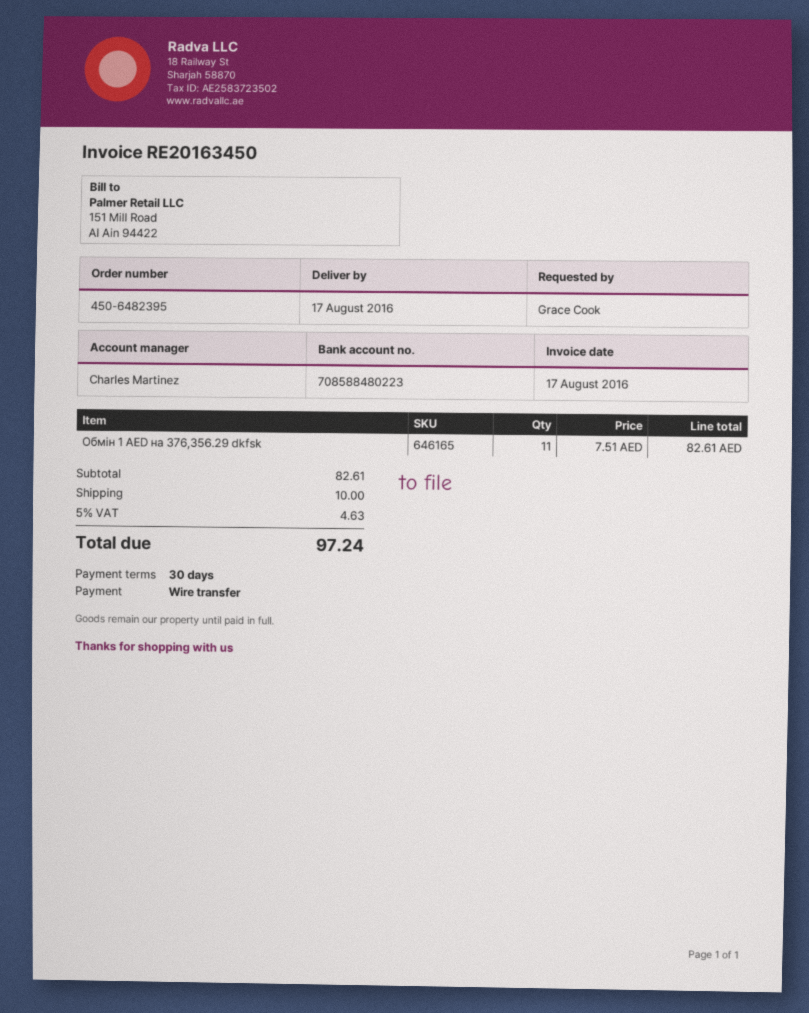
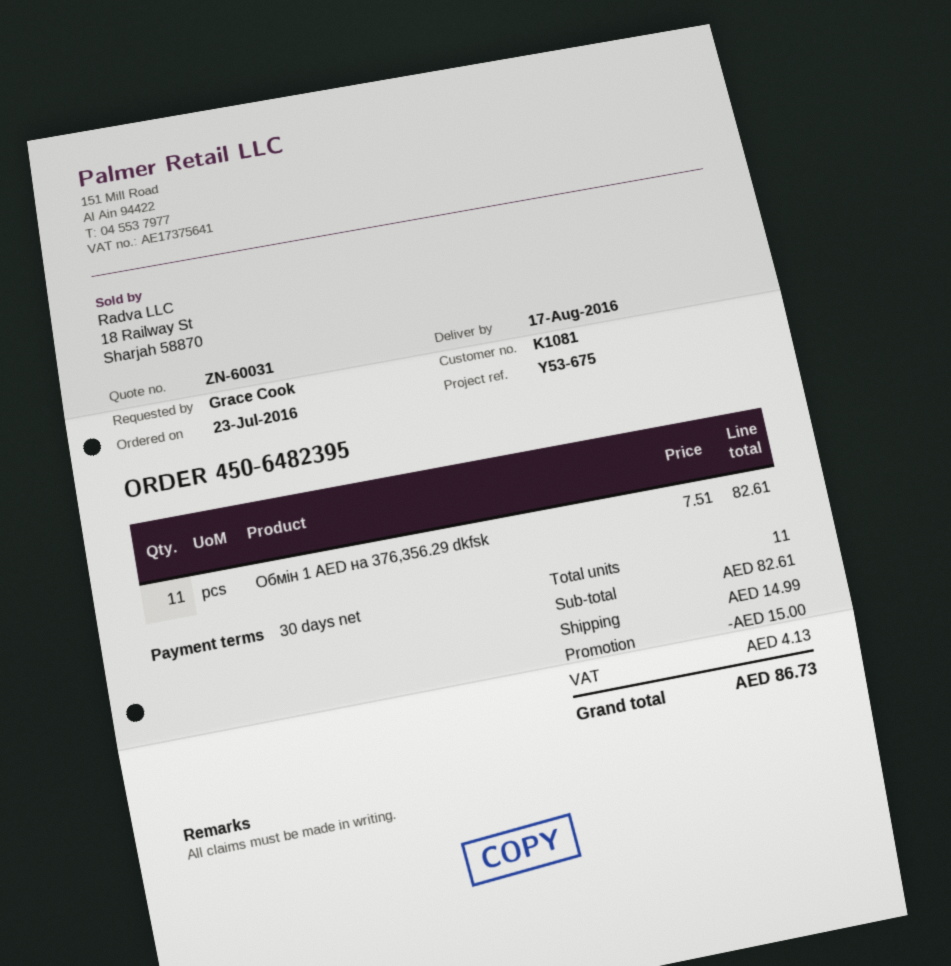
discount: none -> 15.00
shipping: 10.00 -> 14.99
tax: 4.63 -> 4.13
total: 97.24 -> 86.73

